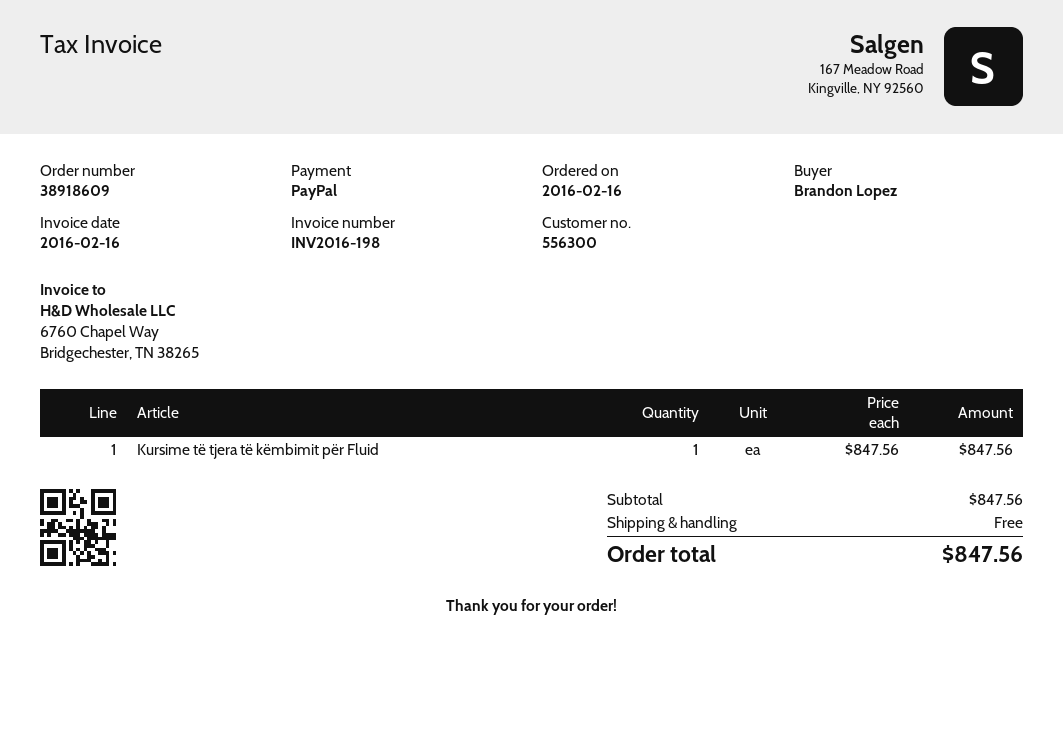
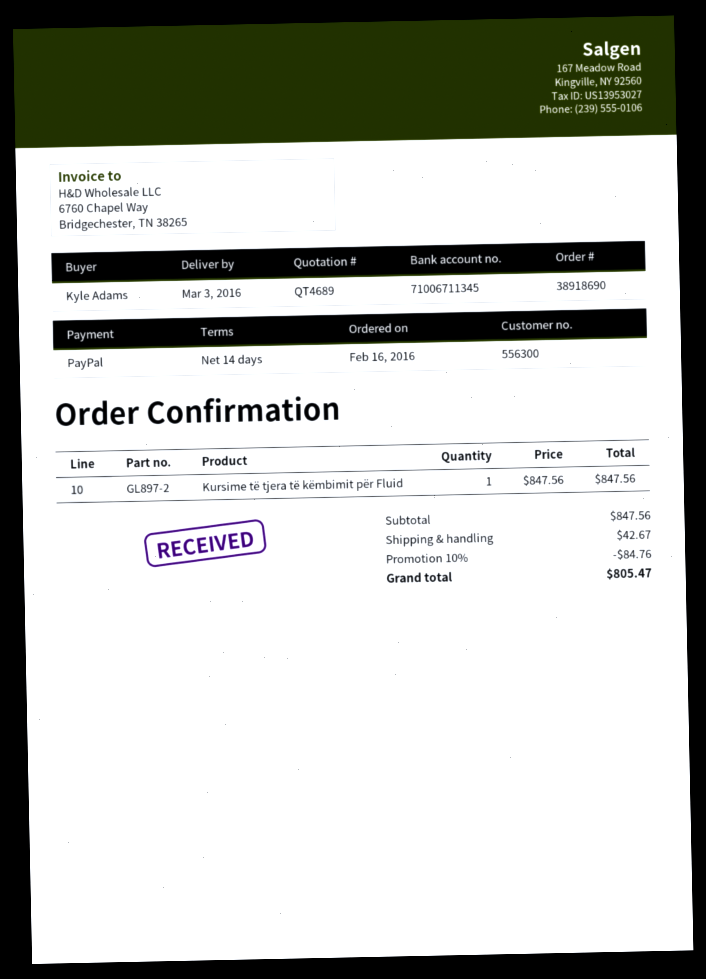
order number: 38918609 -> 38918690
ordered by: Brandon Lopez -> Kyle Adams
discount: none -> 10% = 84.76
shipping: 0.00 -> 42.67
total: 847.56 -> 805.47

